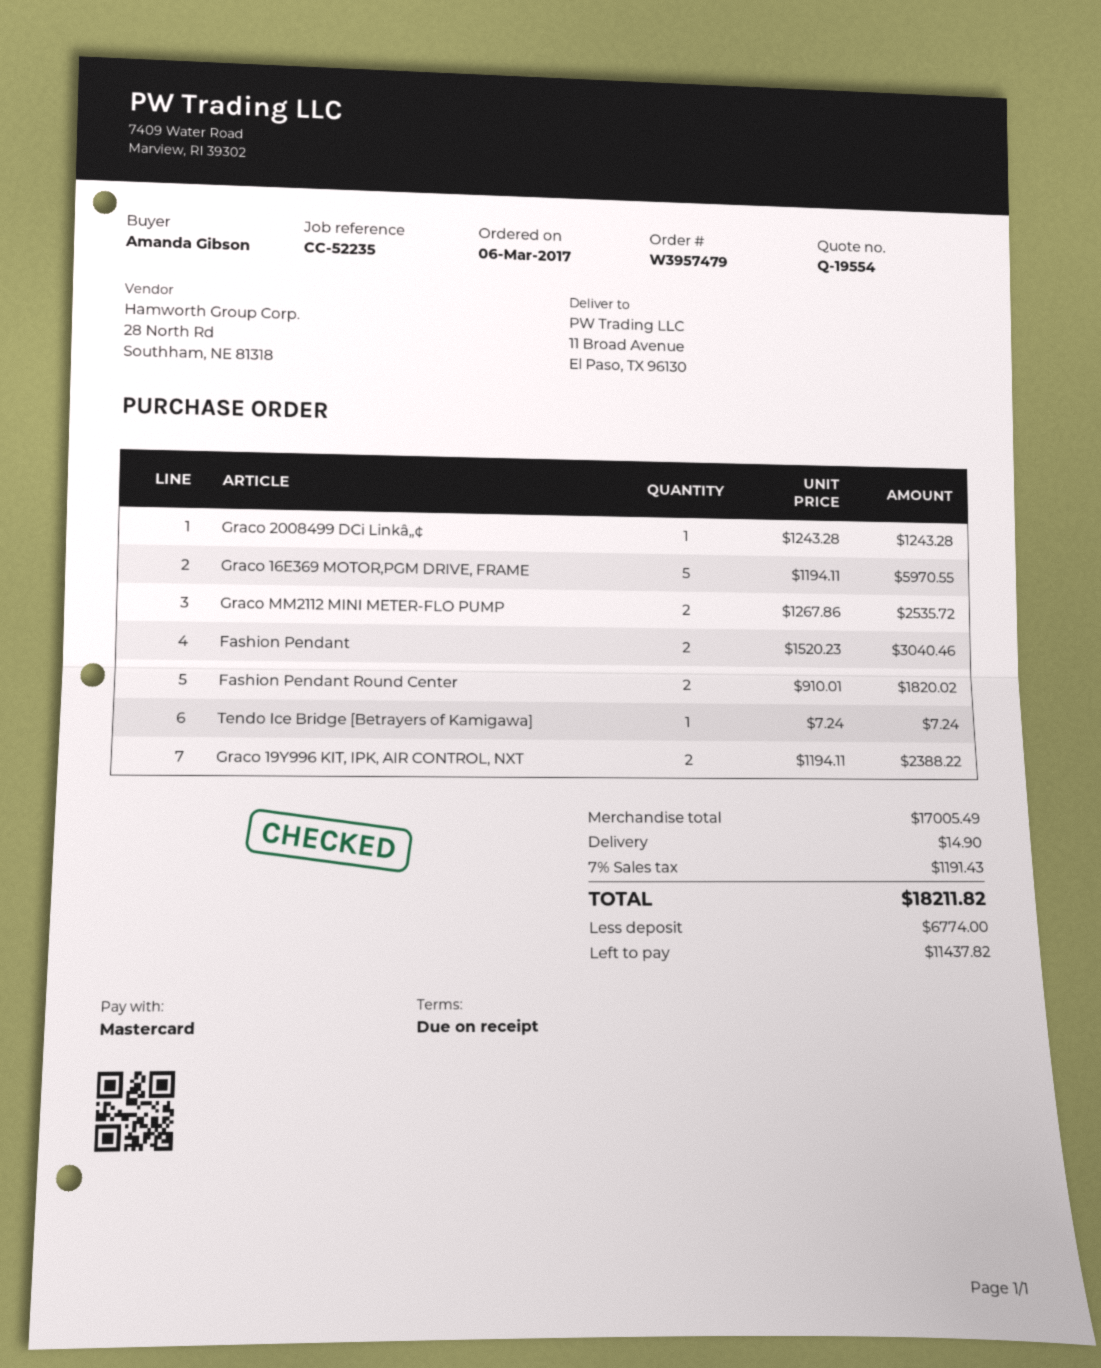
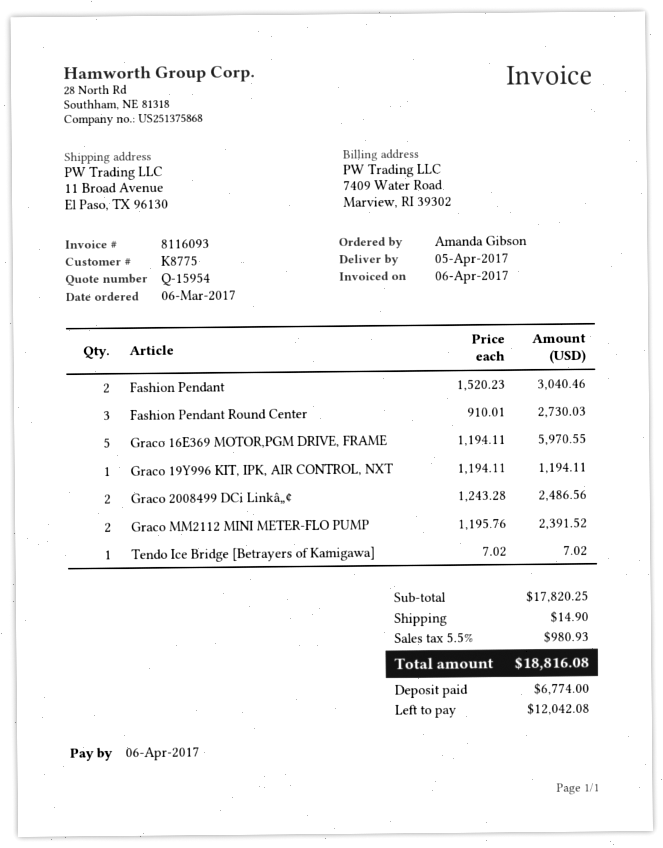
quote number: Q-19554 -> Q-15954
Graco 2008499 DCi Linkâ„¢: 1 x 1243.28 = 1243.28 -> 2 x 1243.28 = 2486.56
Graco MM2112 MINI METER-FLO PUMP: 2 x 1267.86 = 2535.72 -> 2 x 1195.76 = 2391.52
Fashion Pendant Round Center: 2 x 910.01 = 1820.02 -> 3 x 910.01 = 2730.03
Tendo Ice Bridge [Betrayers of Kamigawa]: 1 x 7.24 = 7.24 -> 1 x 7.02 = 7.02
Graco 19Y996 KIT, IPK, AIR CONTROL, NXT: 2 x 1194.11 = 2388.22 -> 1 x 1194.11 = 1194.11
subtotal: 17005.49 -> 17820.25
tax: 7% = 1191.43 -> 5.5% = 980.93
total: 18211.82 -> 18816.08
balance: 11437.82 -> 12042.08

